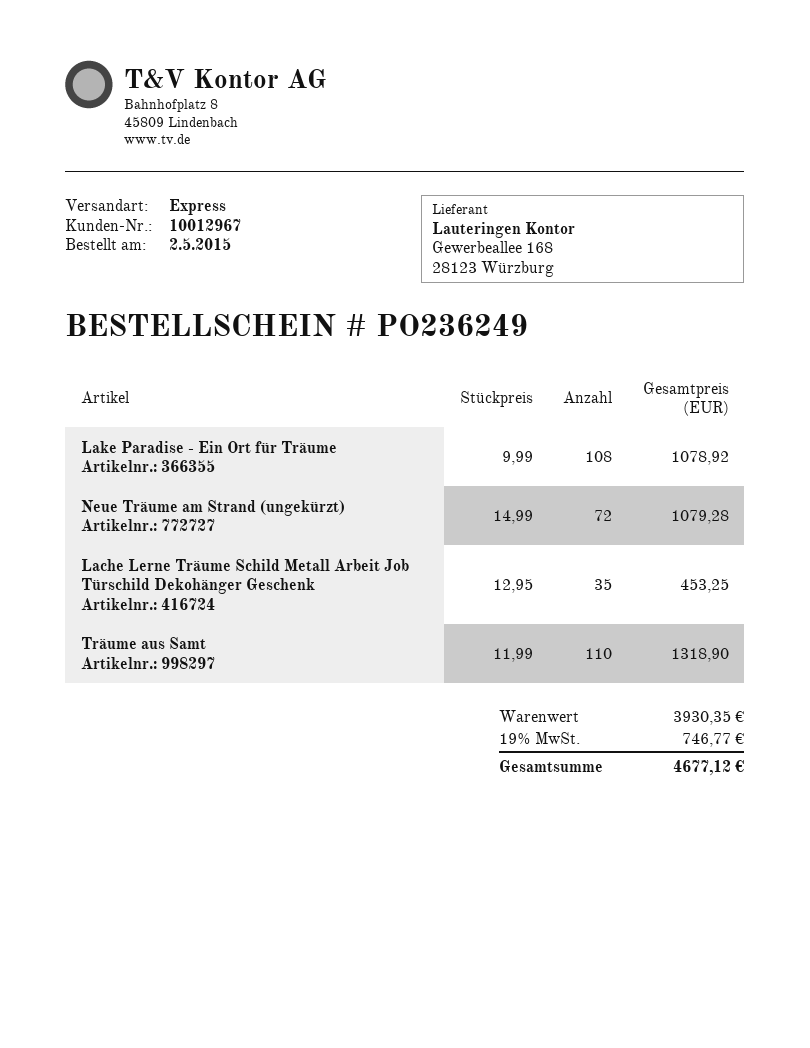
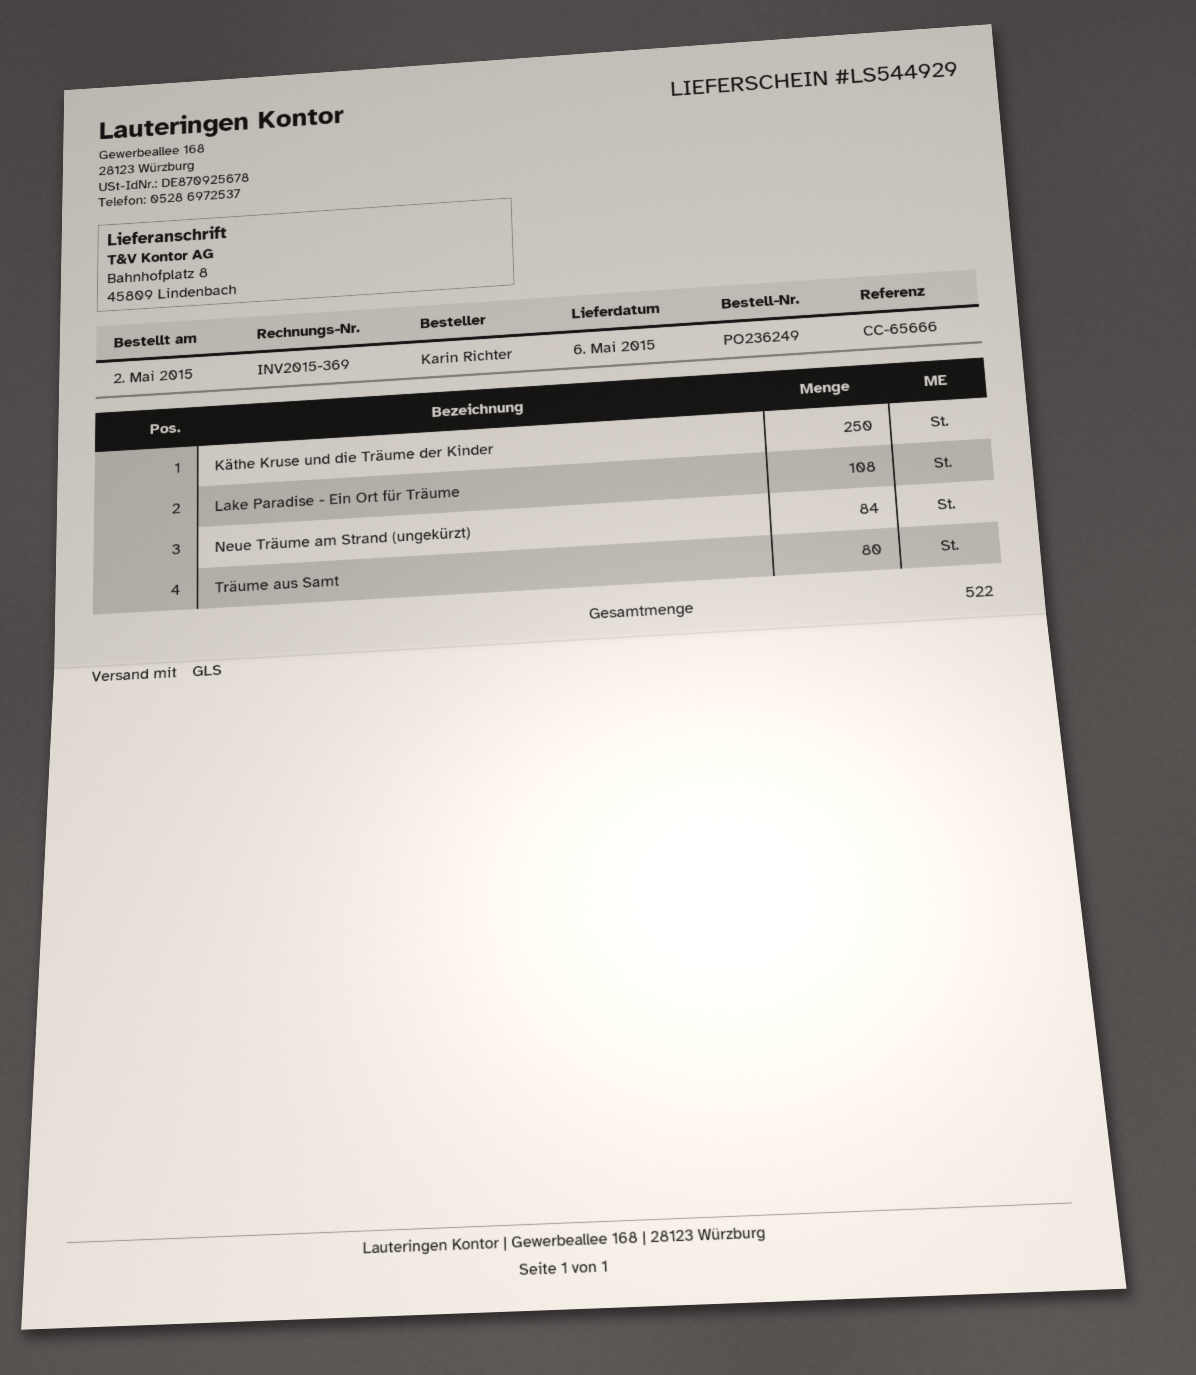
shipping method: express -> GLS
Neue Träume am Strand (ungekürzt): 72 -> 84
Lache Lerne Träume Schild Metall Arbeit Job Türschild Dekohänger Geschenk: 35 -> none
Träume aus Samt: 110 -> 80
Käthe Kruse und die Träume der Kinder: none -> 250

